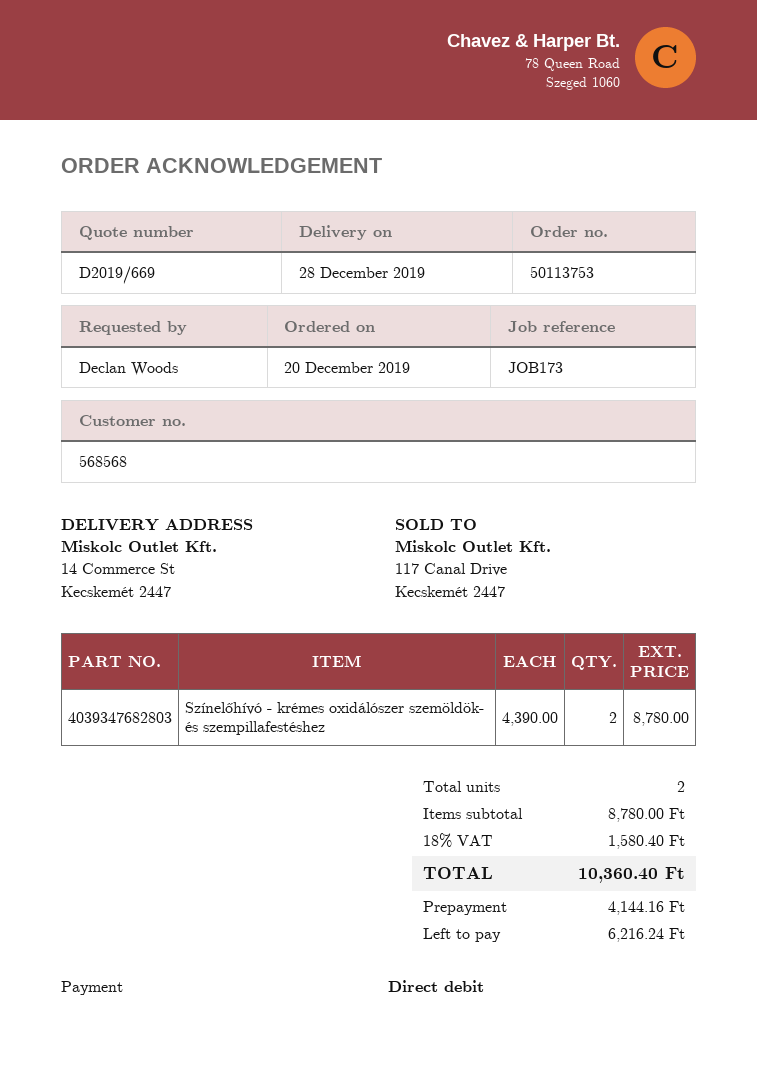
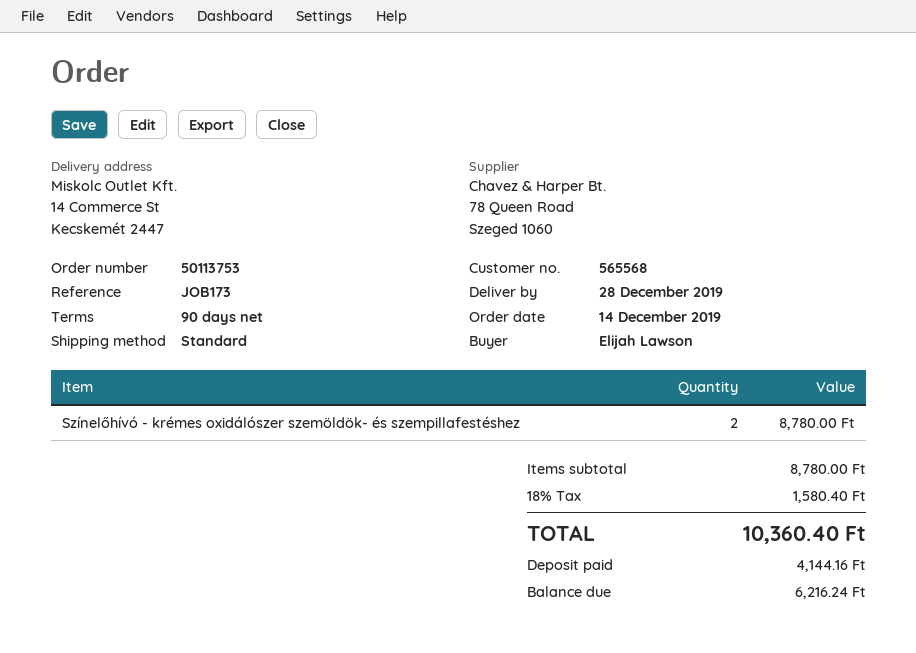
order date: 2019-12-20 -> 2019-12-14
customer number: 568568 -> 565568
ordered by: Declan Woods -> Elijah Lawson

